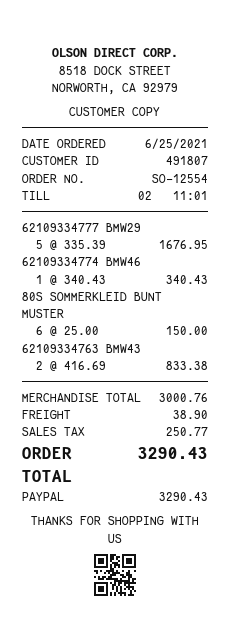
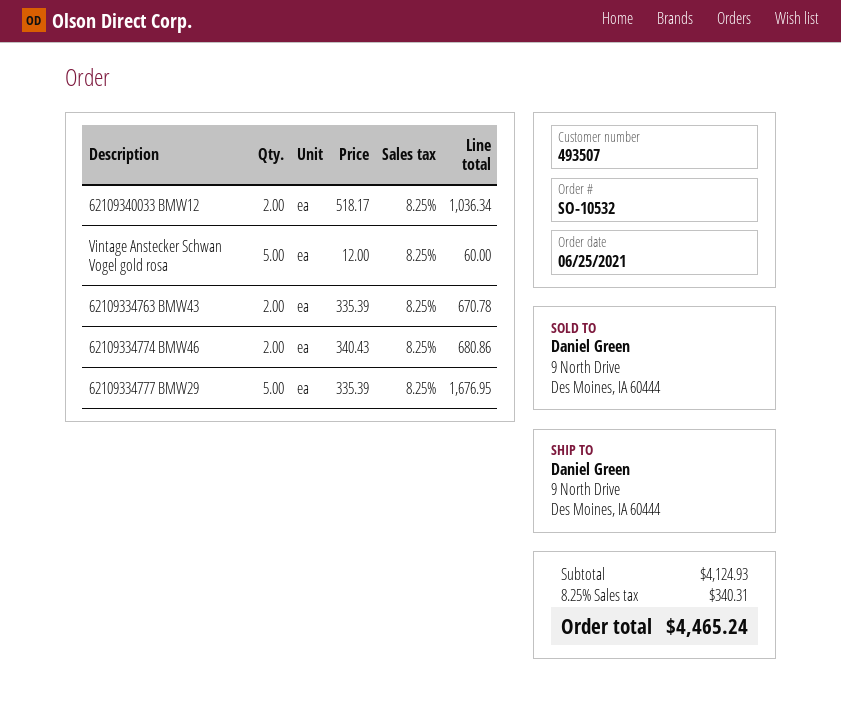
order number: SO-12554 -> SO-10532
customer number: 491807 -> 493507
62109334774 BMW46: 1 x 340.43 = 340.43 -> 2 x 340.43 = 680.86
80S SOMMERKLEID BUNT MUSTER: 6 x 25.00 = 150.00 -> none
62109334763 BMW43: 2 x 416.69 = 833.38 -> 2 x 335.39 = 670.78
62109340033 BMW12: none -> 2 x 518.17 = 1036.34
Vintage Anstecker Schwan Vogel gold rosa: none -> 5 x 12.00 = 60.00
subtotal: 3000.76 -> 4124.93
shipping: 38.90 -> none
tax: 250.77 -> 340.31
total: 3290.43 -> 4465.24

